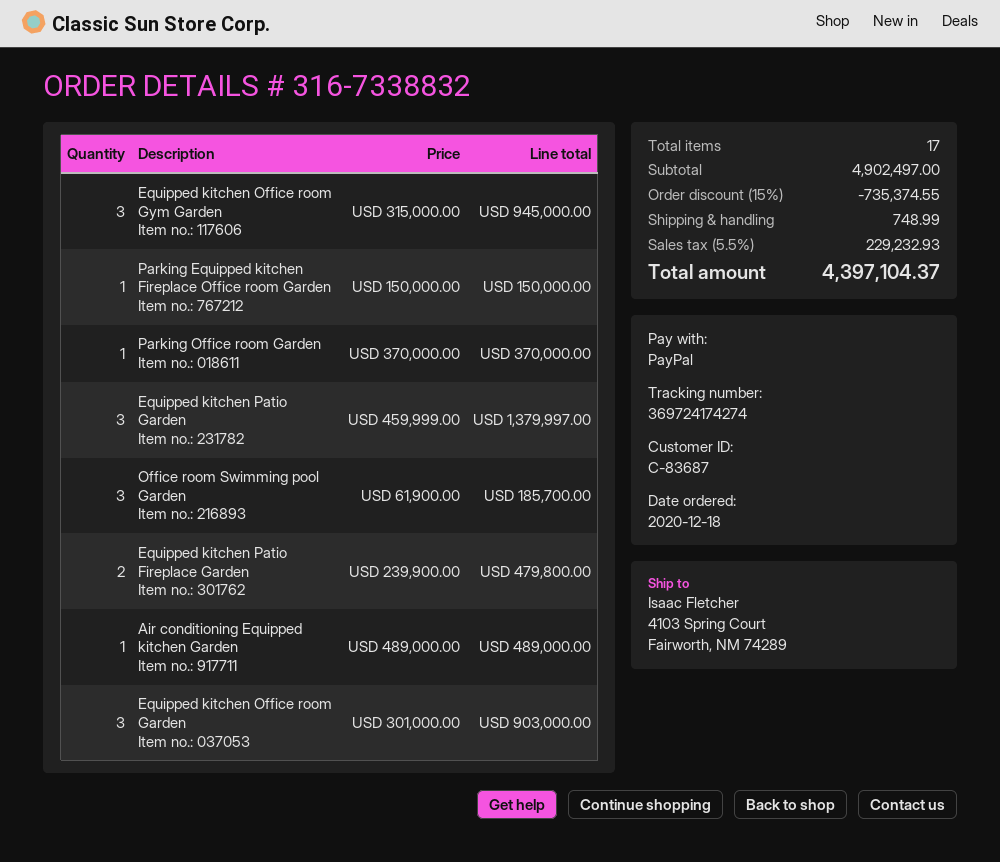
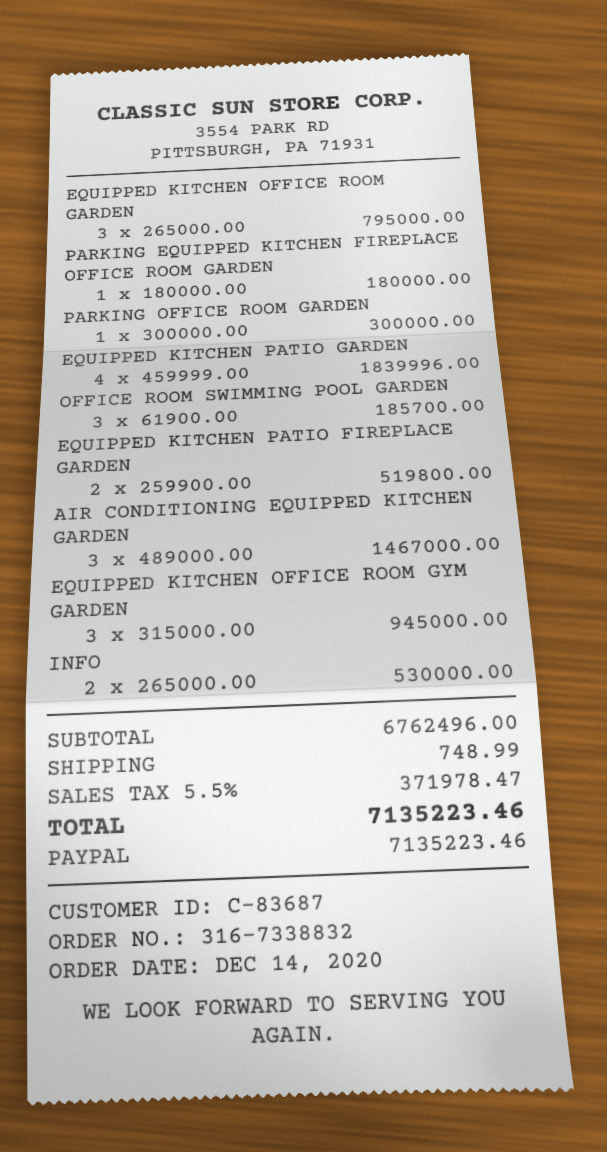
order date: 2020-12-18 -> 2020-12-14
Parking Equipped kitchen Fireplace Office room Garden: 1 x 150000.00 = 150000.00 -> 1 x 180000.00 = 180000.00
Parking Office room Garden: 1 x 370000.00 = 370000.00 -> 1 x 300000.00 = 300000.00
Equipped kitchen Patio Garden: 3 x 459999.00 = 1379997.00 -> 4 x 459999.00 = 1839996.00
Equipped kitchen Patio Fireplace Garden: 2 x 239900.00 = 479800.00 -> 2 x 259900.00 = 519800.00
Air conditioning Equipped kitchen Garden: 1 x 489000.00 = 489000.00 -> 3 x 489000.00 = 1467000.00
Equipped kitchen Office room Garden: 3 x 301000.00 = 903000.00 -> 3 x 265000.00 = 795000.00
INFO: none -> 2 x 265000.00 = 530000.00
subtotal: 4902497.00 -> 6762496.00
discount: 15% = 735374.55 -> none
tax: 5.5% = 229232.93 -> 5.5% = 371978.47
total: 4397104.37 -> 7135223.46

